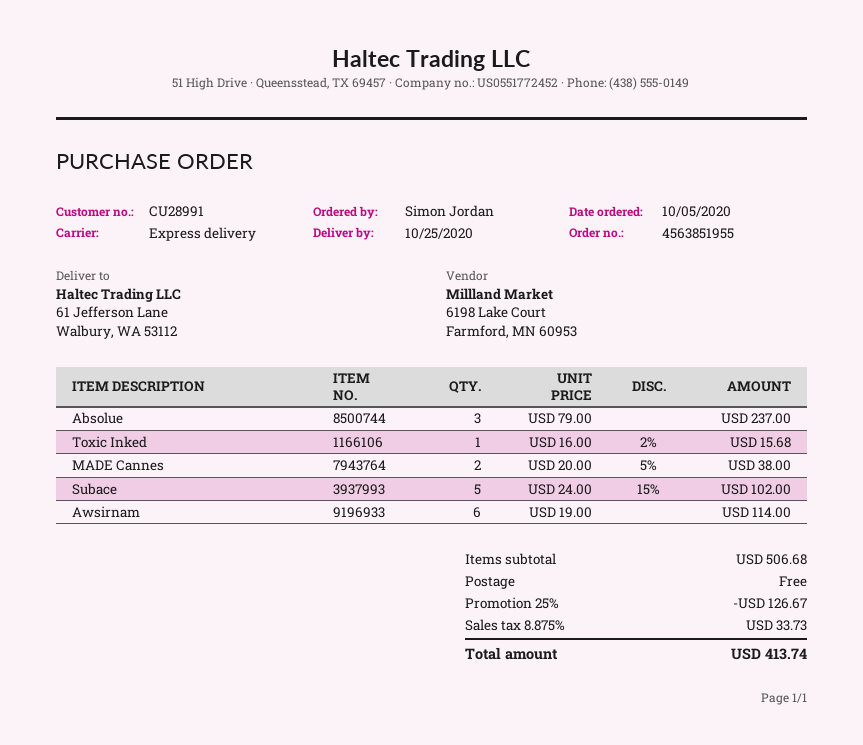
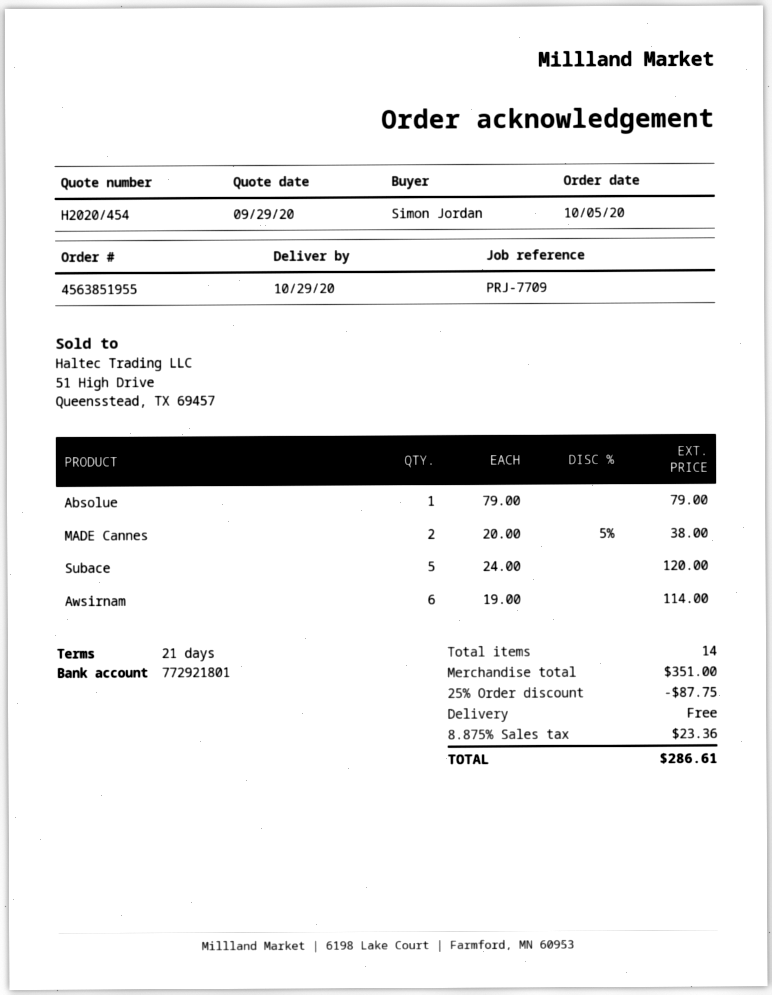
delivery date: 2020-10-25 -> 2020-10-29
Absolue: 3 x 79.00 = 237.00 -> 1 x 79.00 = 79.00
Toxic Inked: 1 x 16.00 - 2% = 15.68 -> none
Subace: 5 x 24.00 - 15% = 102.00 -> 5 x 24.00 = 120.00
subtotal: 506.68 -> 351.00
discount: 25% = 126.67 -> 25% = 87.75
tax: 8.875% = 33.73 -> 8.875% = 23.36
total: 413.74 -> 286.61

